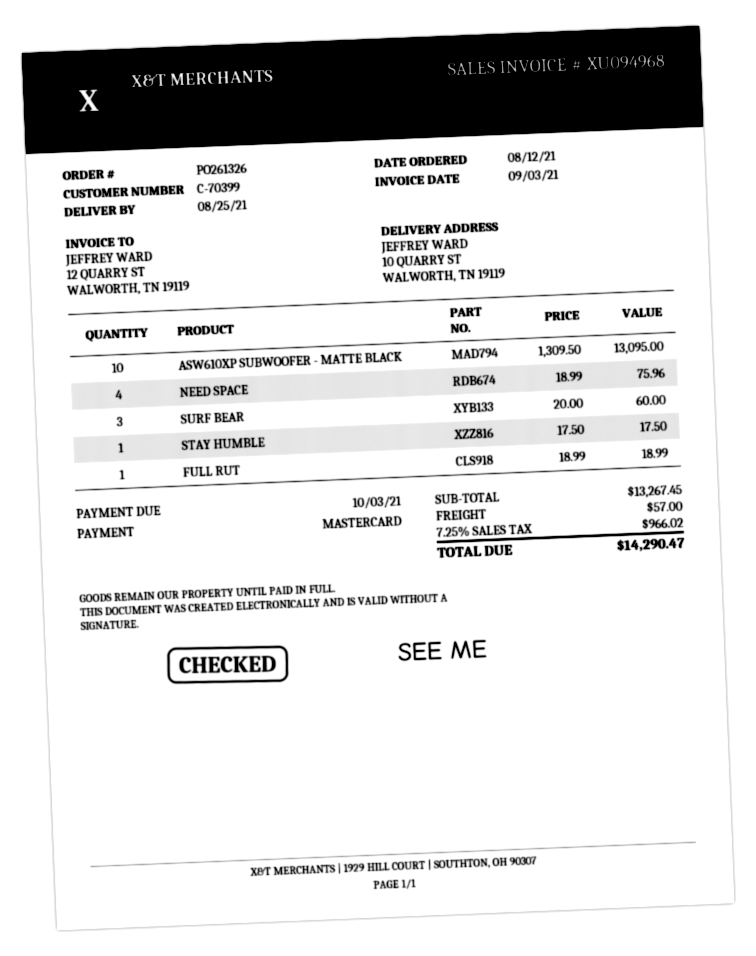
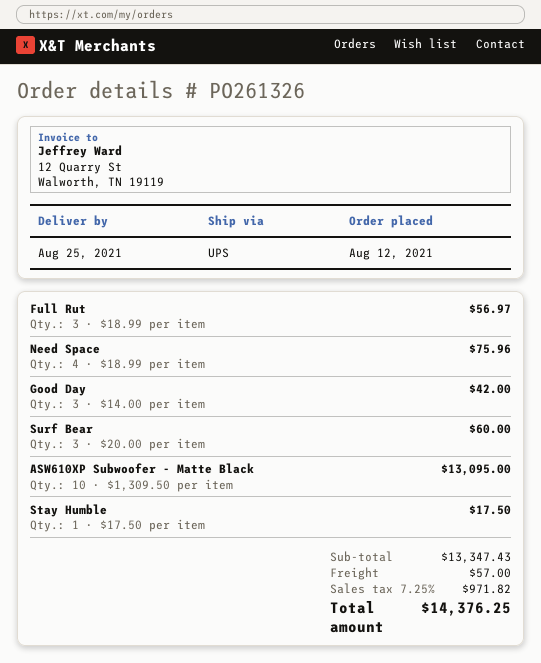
FULL RUT: 1 x 18.99 = 18.99 -> 3 x 18.99 = 56.97
Good Day: none -> 3 x 14.00 = 42.00
subtotal: 13267.45 -> 13347.43
tax: 7.25% = 966.02 -> 7.25% = 971.82
total: 14290.47 -> 14376.25

